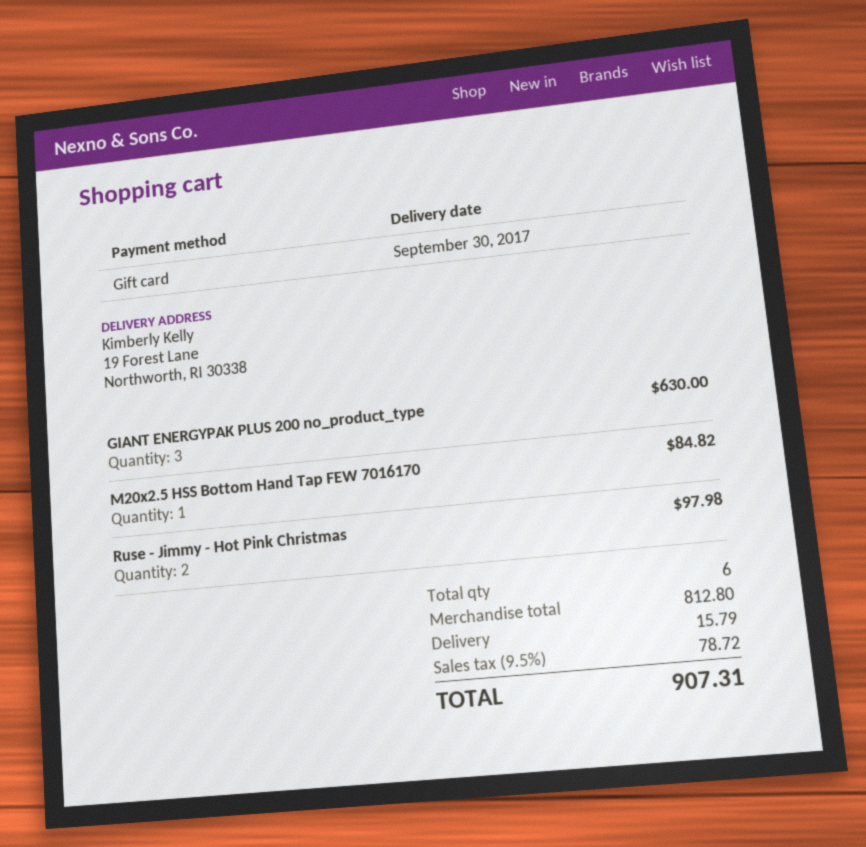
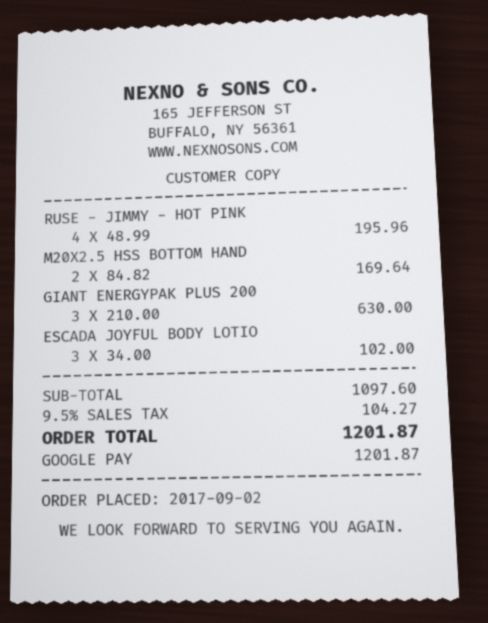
payment method: gift card -> Google Pay
M20x2.5 HSS Bottom Hand Tap FEW 7016170: 1 for 84.82 -> 2 for 169.64
Ruse - Jimmy - Hot Pink Christmas: 2 for 97.98 -> 4 for 195.96
ESCADA JOYFUL BODY LOTIO: none -> 3 for 102.00
subtotal: 812.80 -> 1097.60
shipping: 15.79 -> none
tax: 9.5% = 78.72 -> 9.5% = 104.27
total: 907.31 -> 1201.87

